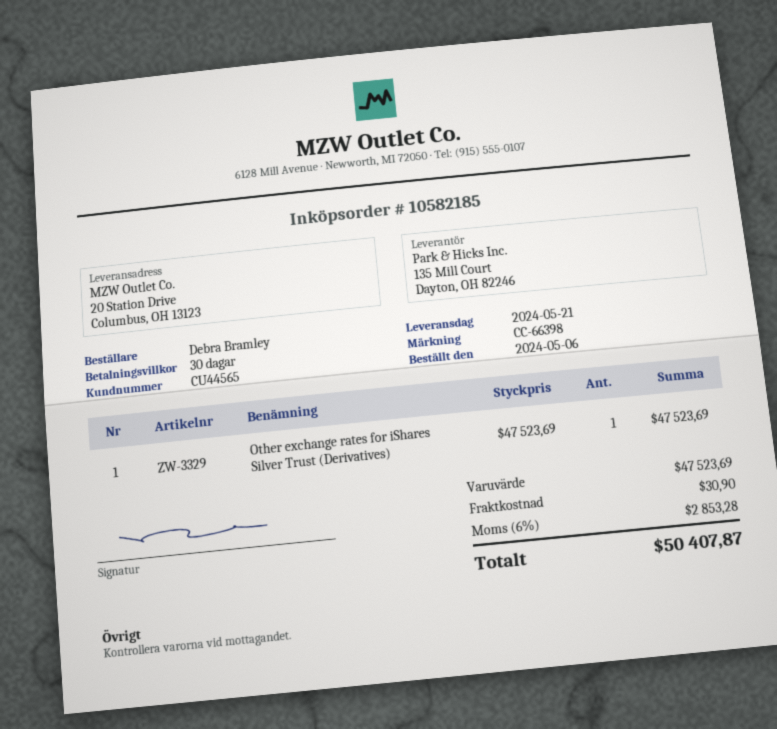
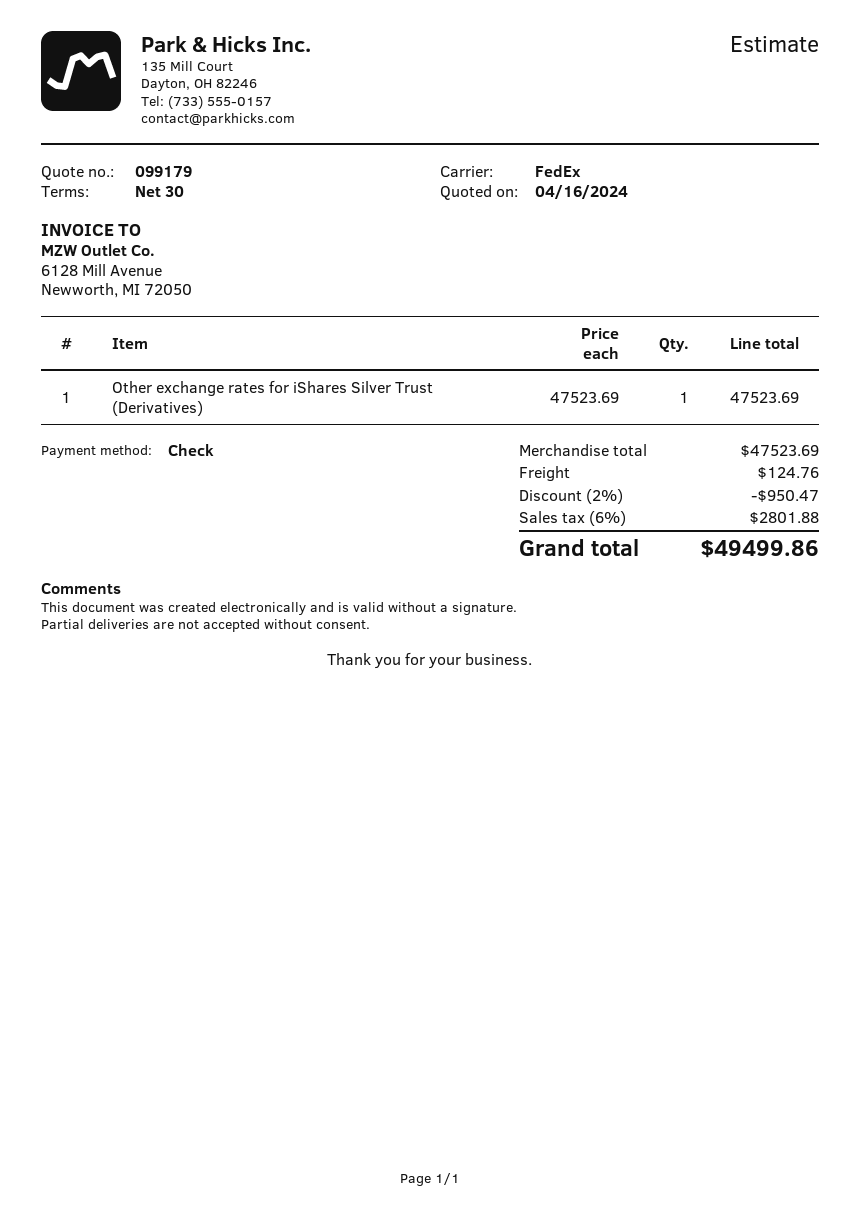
discount: none -> 2% = 950.47
shipping: 30.90 -> 124.76
tax: 6% = 2853.28 -> 6% = 2801.88
total: 50407.87 -> 49499.86

